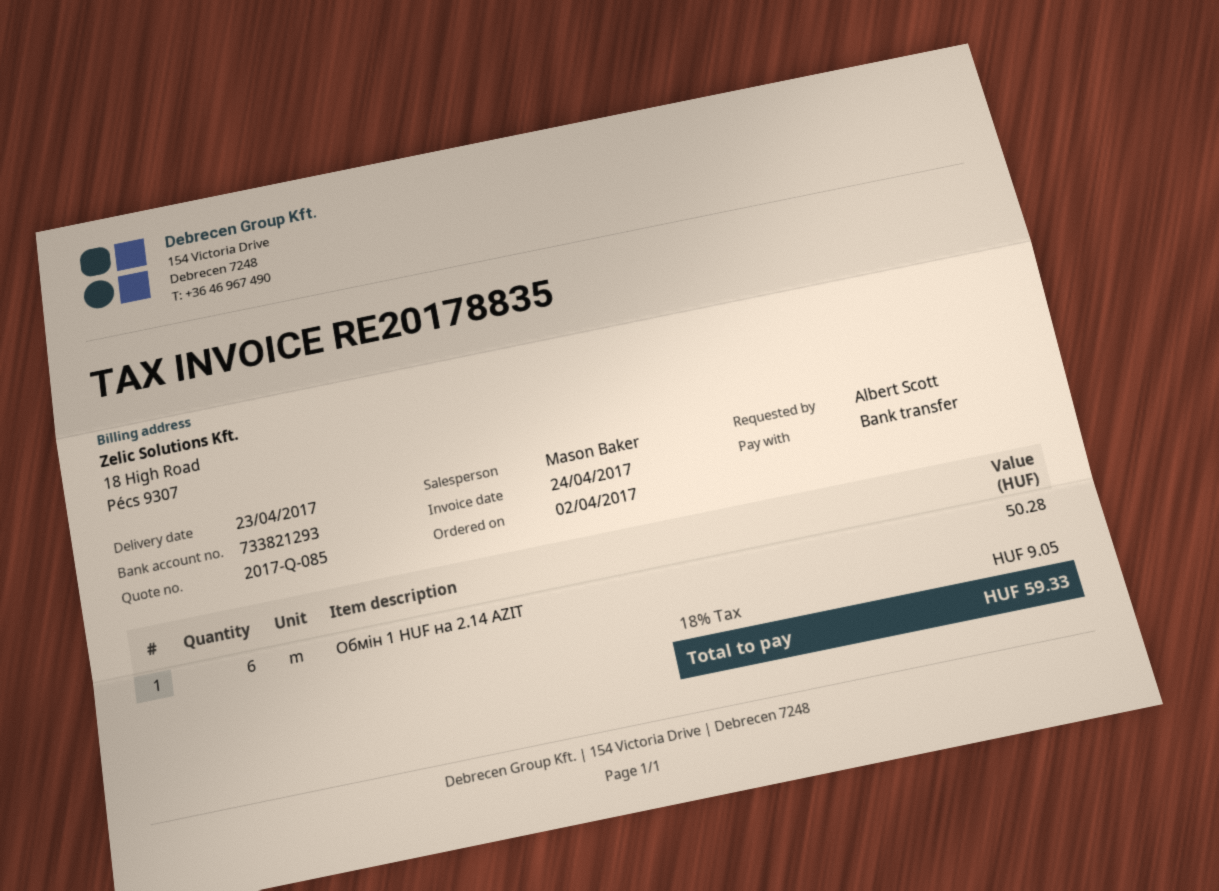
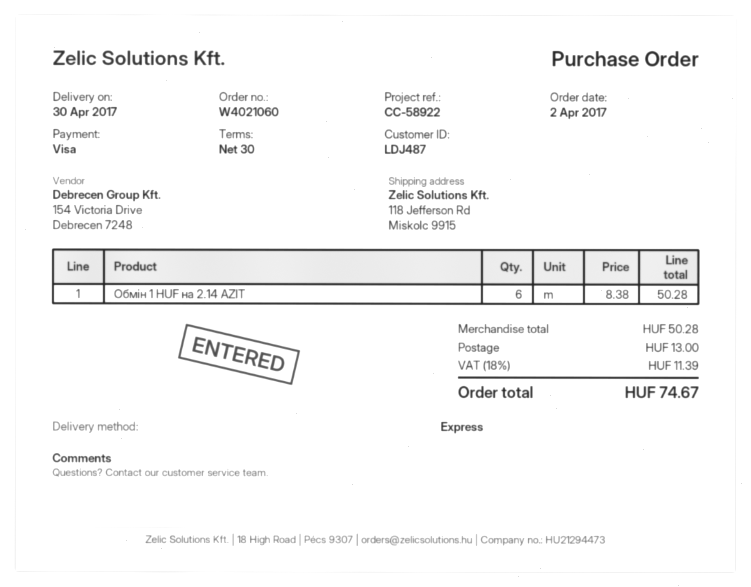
delivery date: 2017-04-23 -> 2017-04-30
payment method: bank transfer -> Visa
shipping: none -> 13.00
tax: 18% = 9.05 -> 18% = 11.39
total: 59.33 -> 74.67

